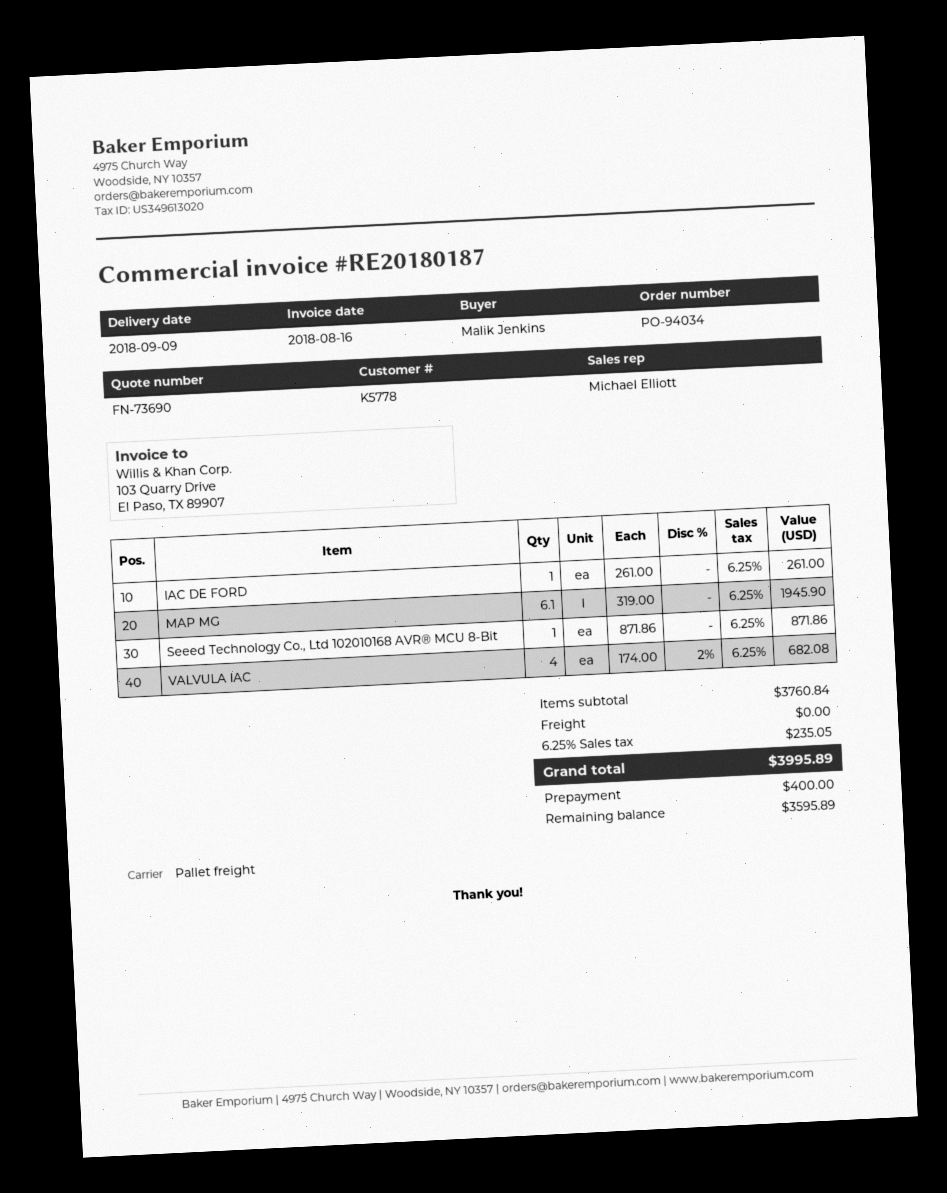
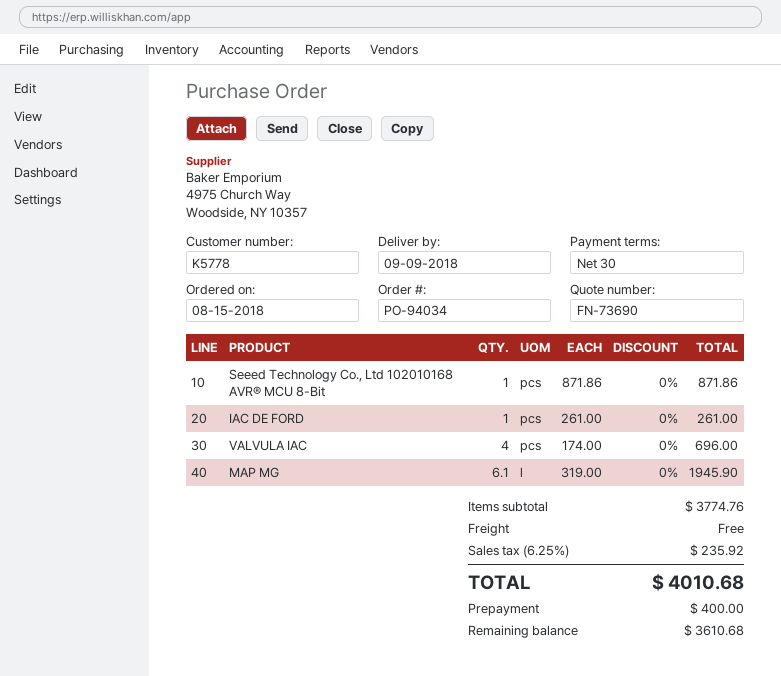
VALVULA IAC: 4 x 174.00 - 2% = 682.08 -> 4 x 174.00 = 696.00
subtotal: 3760.84 -> 3774.76
tax: 6.25% = 235.05 -> 6.25% = 235.92
total: 3995.89 -> 4010.68
balance: 3595.89 -> 3610.68

